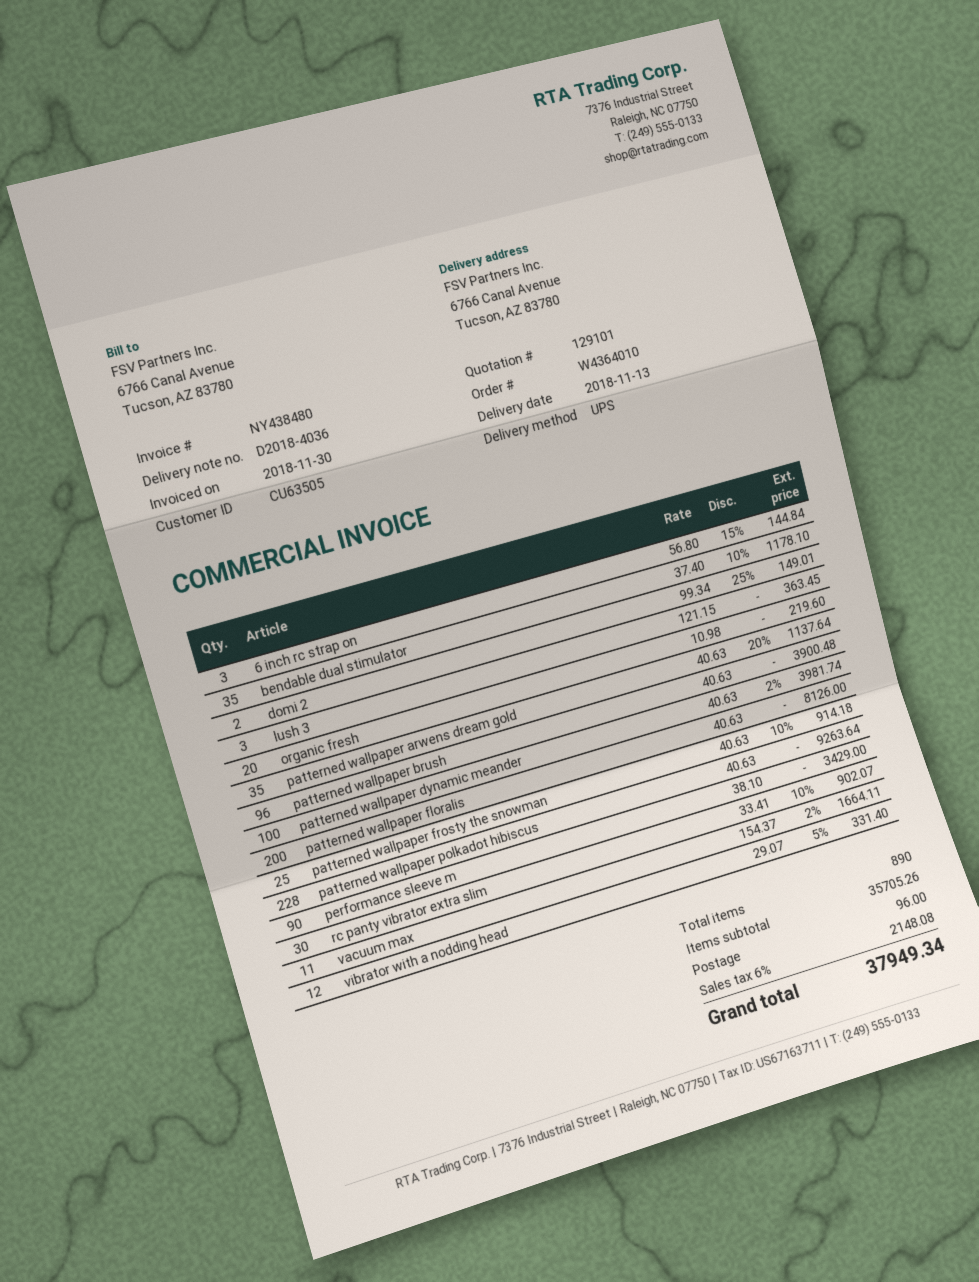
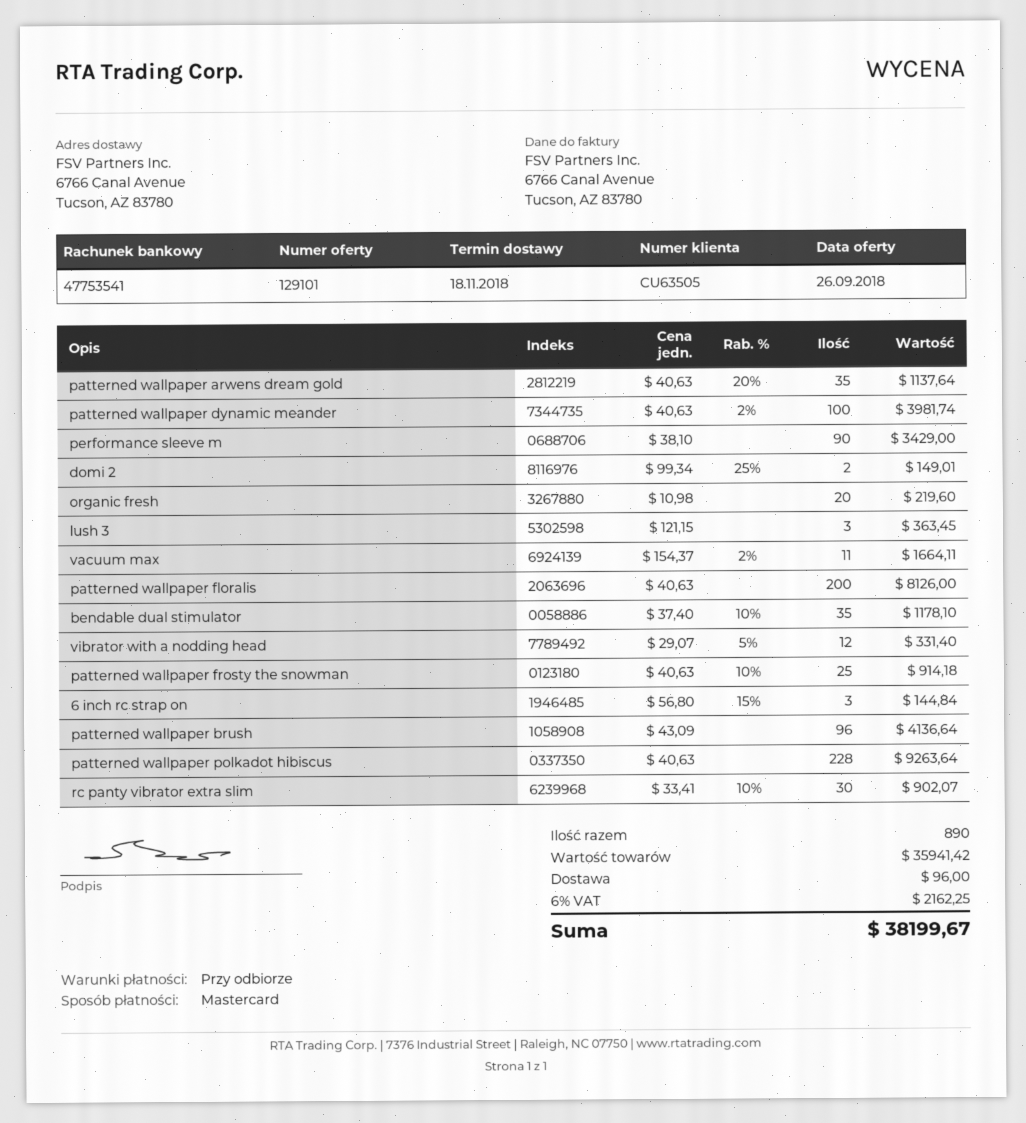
delivery date: 2018-11-13 -> 2018-11-18
patterned wallpaper brush: 96 x 40.63 = 3900.48 -> 96 x 43.09 = 4136.64
subtotal: 35705.26 -> 35941.42
tax: 6% = 2148.08 -> 6% = 2162.25
total: 37949.34 -> 38199.67

